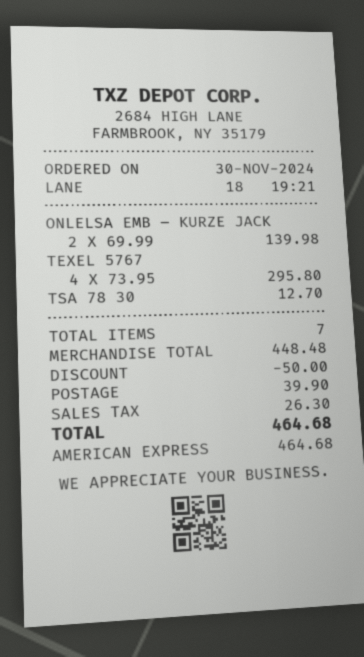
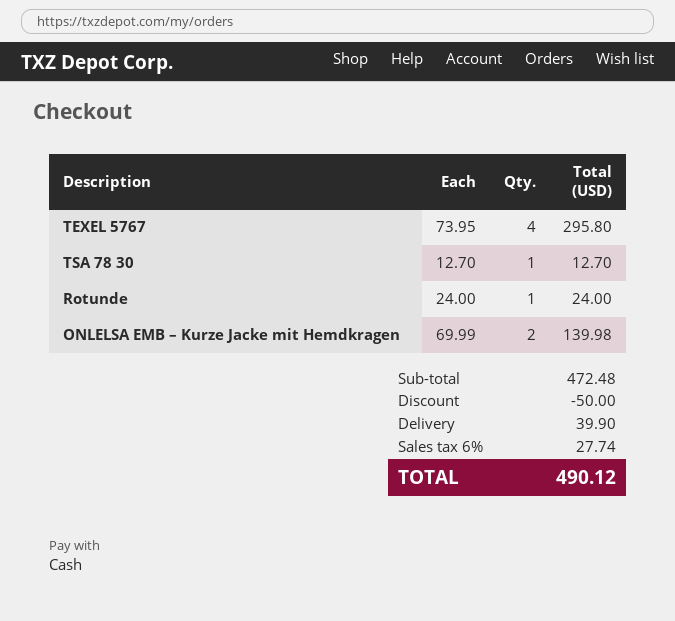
payment method: American Express -> cash
Rotunde: none -> 1 x 24.00 = 24.00
subtotal: 448.48 -> 472.48
tax: 26.30 -> 27.74
total: 464.68 -> 490.12

